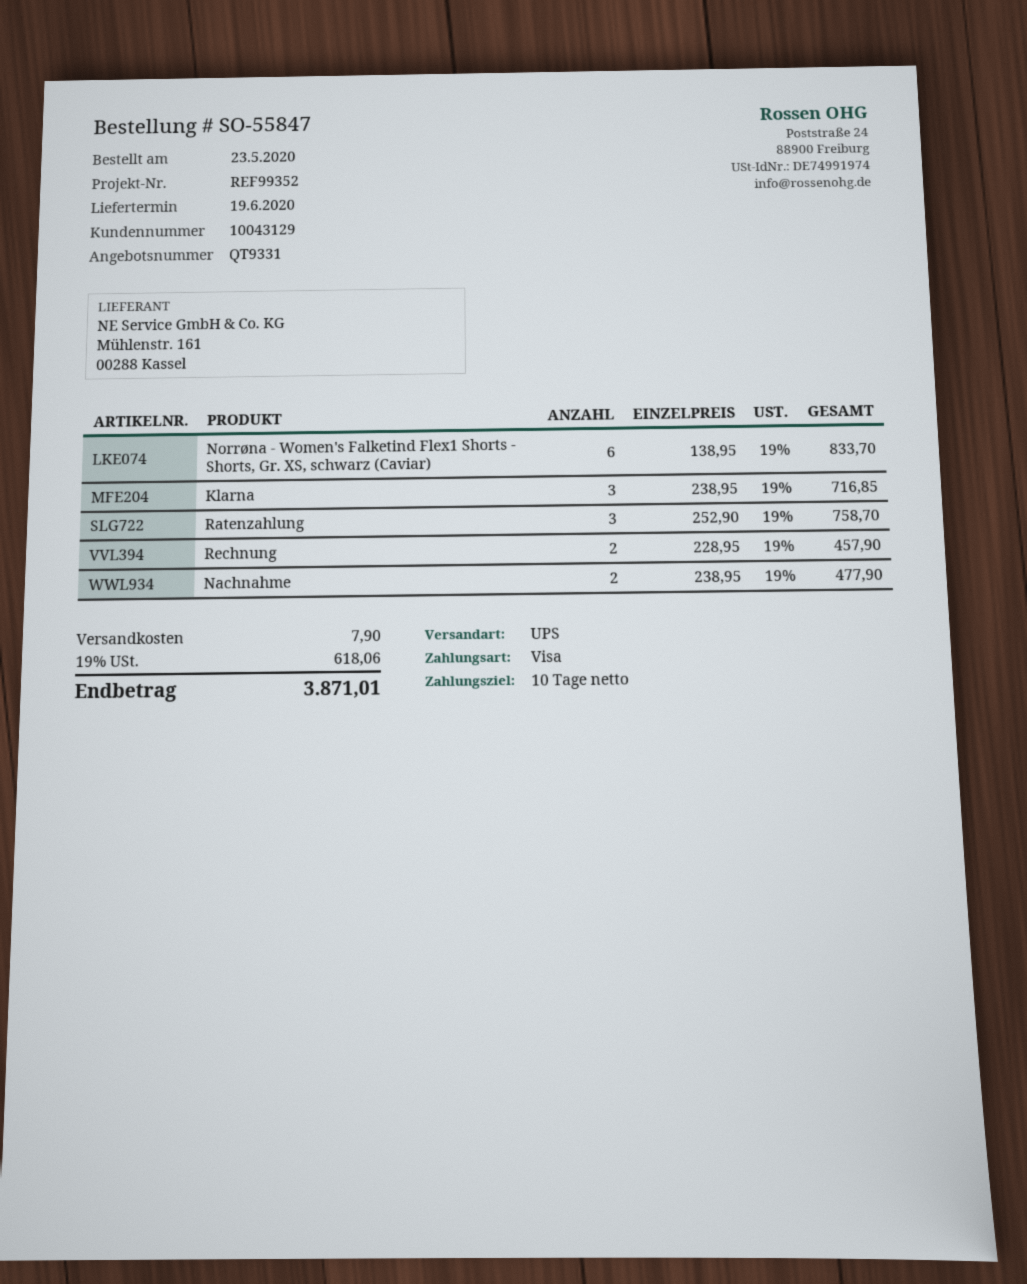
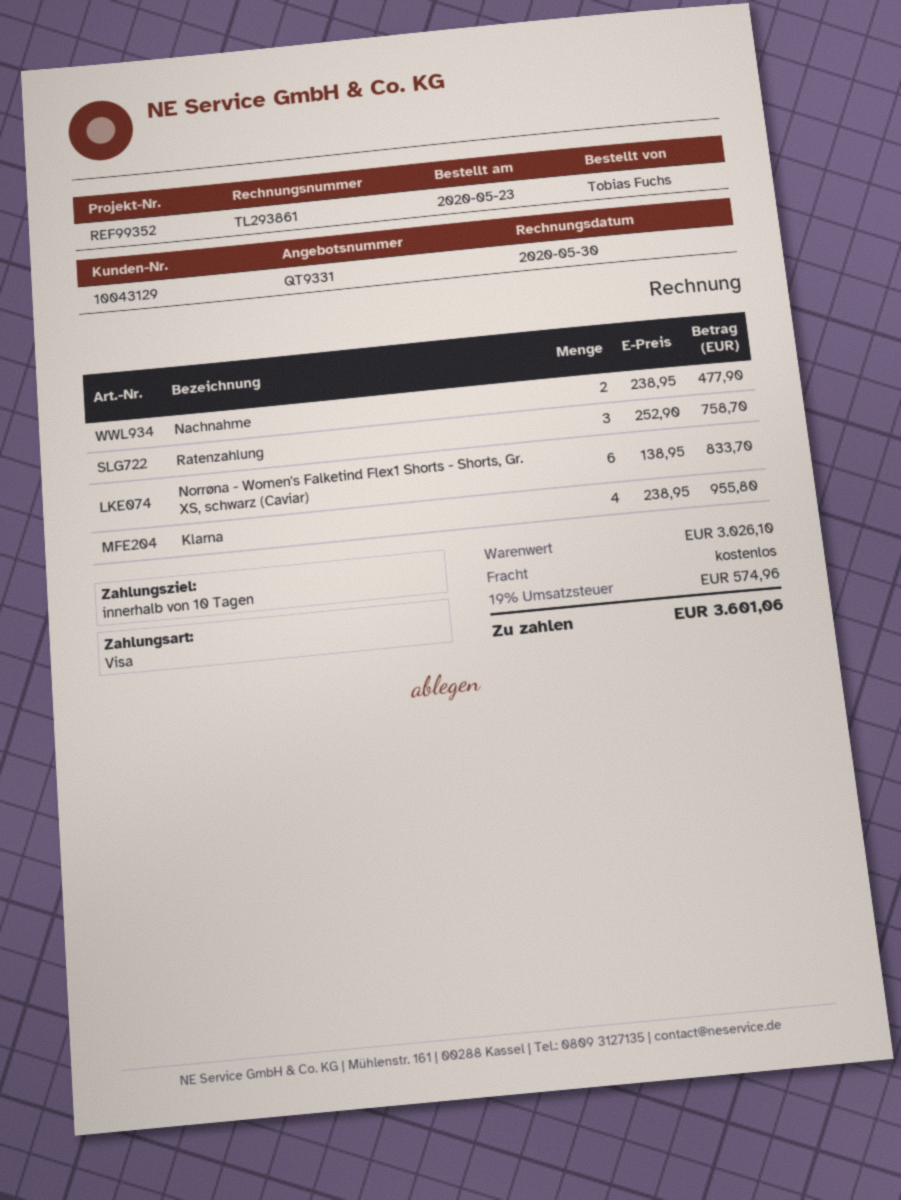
Klarna: 3 x 238.95 = 716.85 -> 4 x 238.95 = 955.80
Rechnung: 2 x 228.95 = 457.90 -> none
shipping: 7.90 -> 0.00
tax: 19% = 618.06 -> 19% = 574.96
total: 3871.01 -> 3601.06

